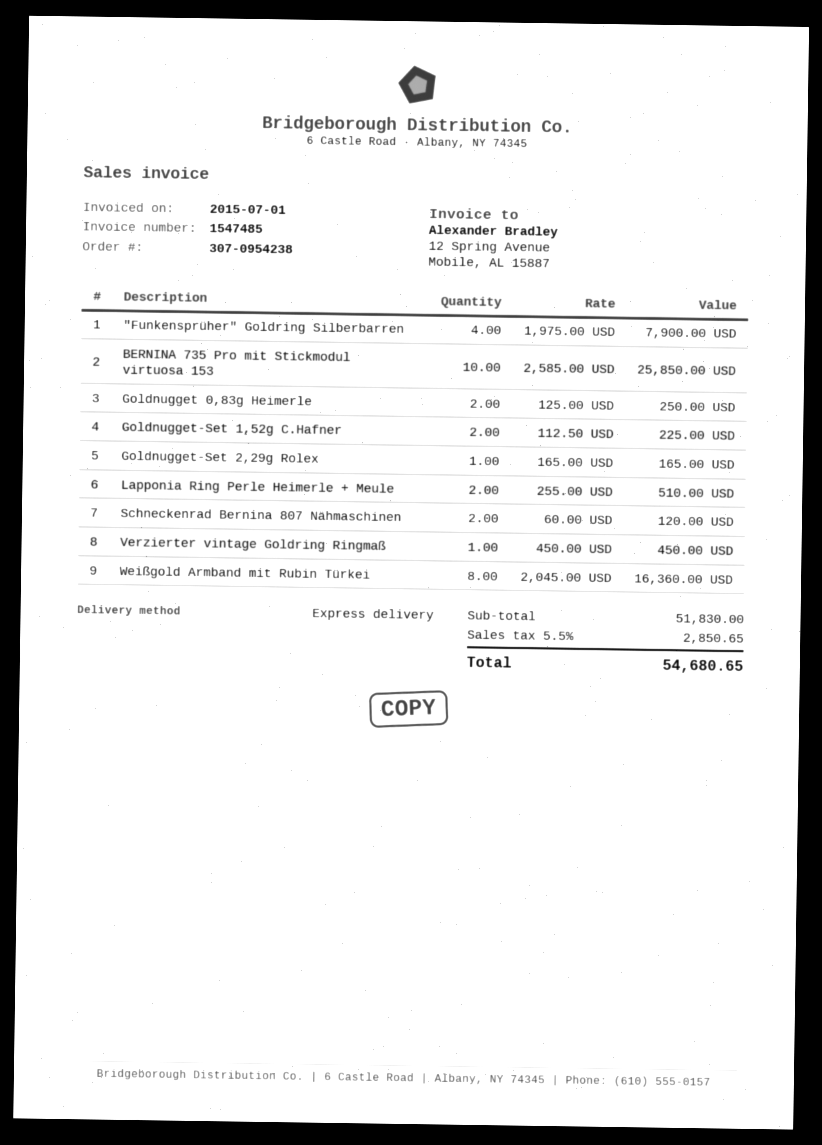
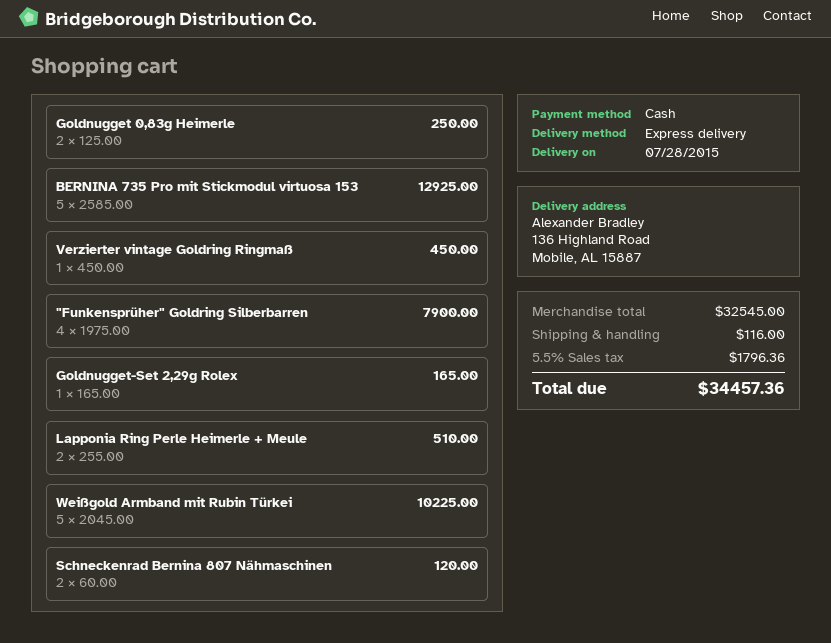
BERNINA 735 Pro mit Stickmodul virtuosa 153: 10 x 2585.00 = 25850.00 -> 5 x 2585.00 = 12925.00
Goldnugget-Set 1,52g C.Hafner: 2 x 112.50 = 225.00 -> none
Weißgold Armband mit Rubin Türkei: 8 x 2045.00 = 16360.00 -> 5 x 2045.00 = 10225.00
subtotal: 51830.00 -> 32545.00
shipping: none -> 116.00
tax: 5.5% = 2850.65 -> 5.5% = 1796.36
total: 54680.65 -> 34457.36

